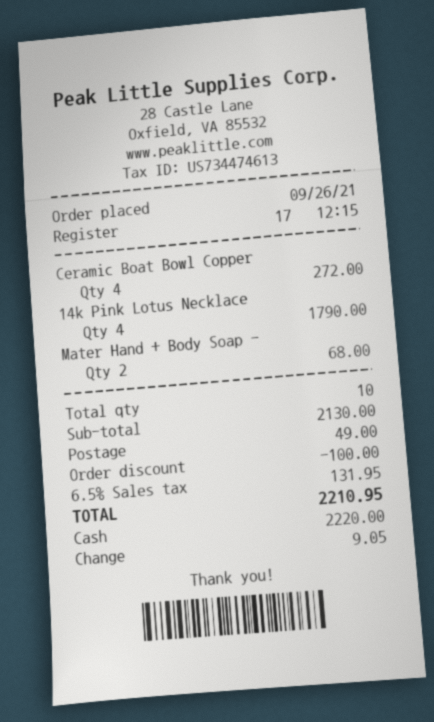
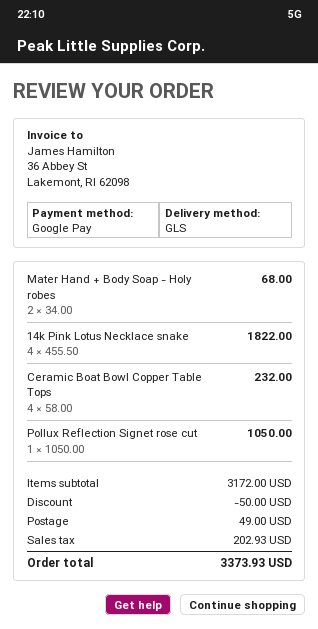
payment method: cash -> Google Pay
Ceramic Boat Bowl Copper: 4 for 272.00 -> 4 for 232.00
14k Pink Lotus Necklace: 4 for 1790.00 -> 4 for 1822.00
Pollux Reflection Signet rose cut: none -> 1 for 1050.00
subtotal: 2130.00 -> 3172.00
discount: 100.00 -> 50.00
tax: 131.95 -> 202.93
total: 2210.95 -> 3373.93

